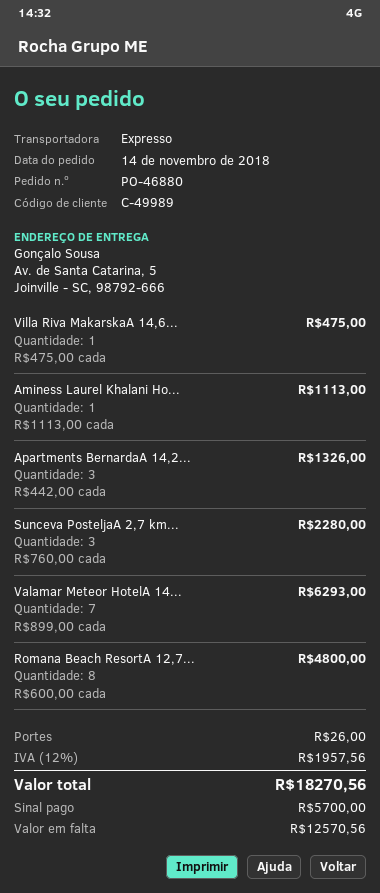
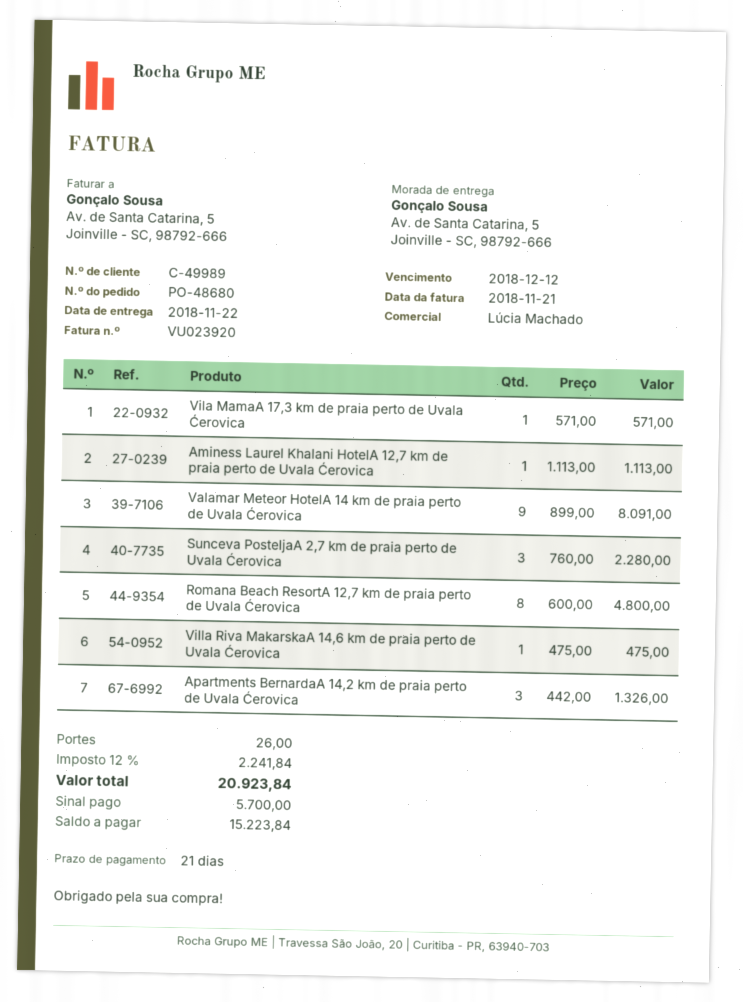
order number: PO-46880 -> PO-48680
Valamar Meteor HotelA 14...: 7 x 899.00 = 6293.00 -> 9 x 899.00 = 8091.00
Vila MamaA 17,3 km de praia perto de Uvala Ćerovica: none -> 1 x 571.00 = 571.00
tax: 12% = 1957.56 -> 12% = 2241.84
total: 18270.56 -> 20923.84
balance: 12570.56 -> 15223.84

